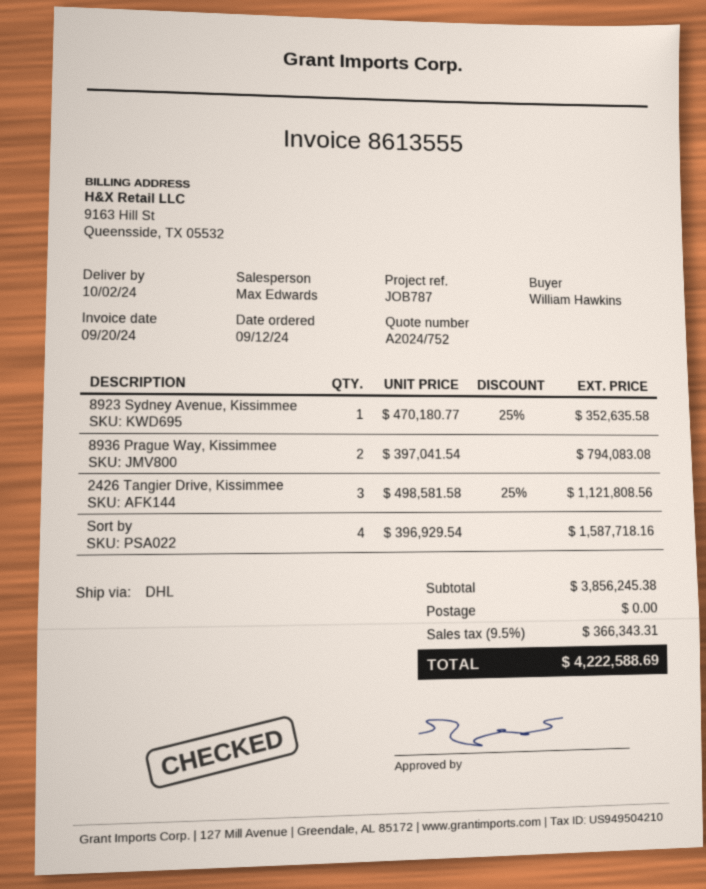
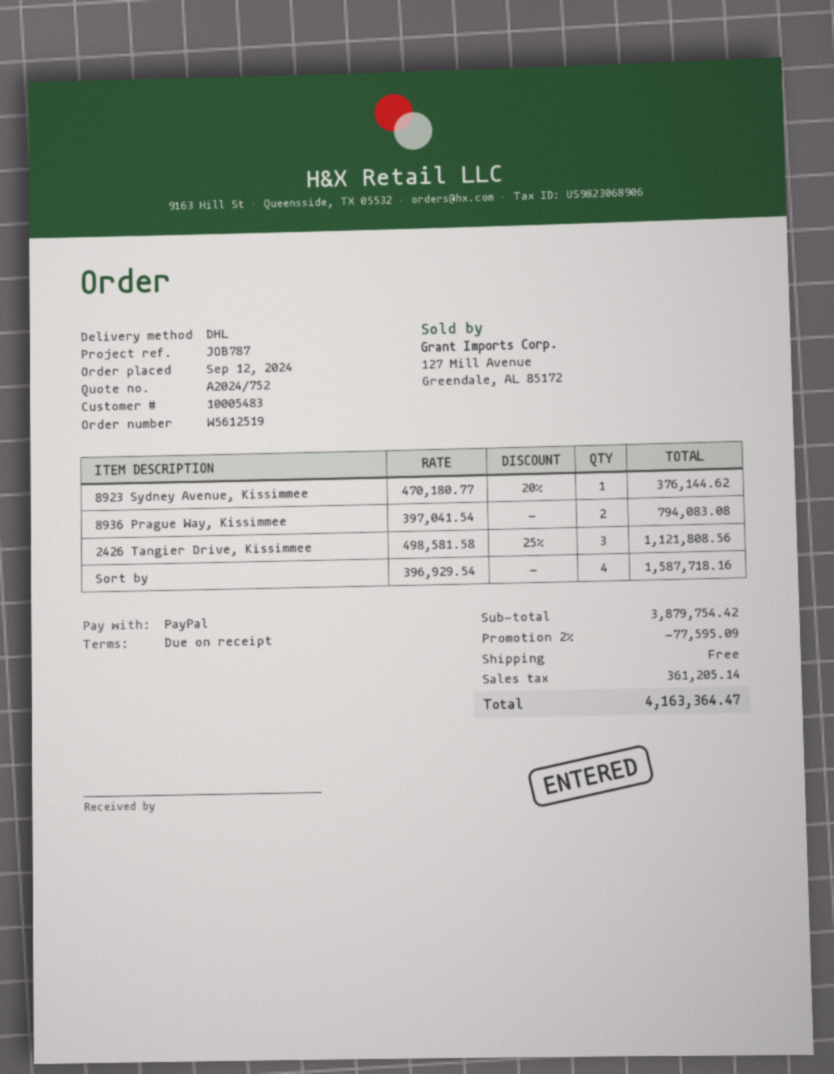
8923 Sydney Avenue, Kissimmee: 1 x 470180.77 - 25% = 352635.58 -> 1 x 470180.77 - 20% = 376144.62
subtotal: 3856245.38 -> 3879754.42
discount: none -> 2% = 77595.09
tax: 366343.31 -> 361205.14
total: 4222588.69 -> 4163364.47

